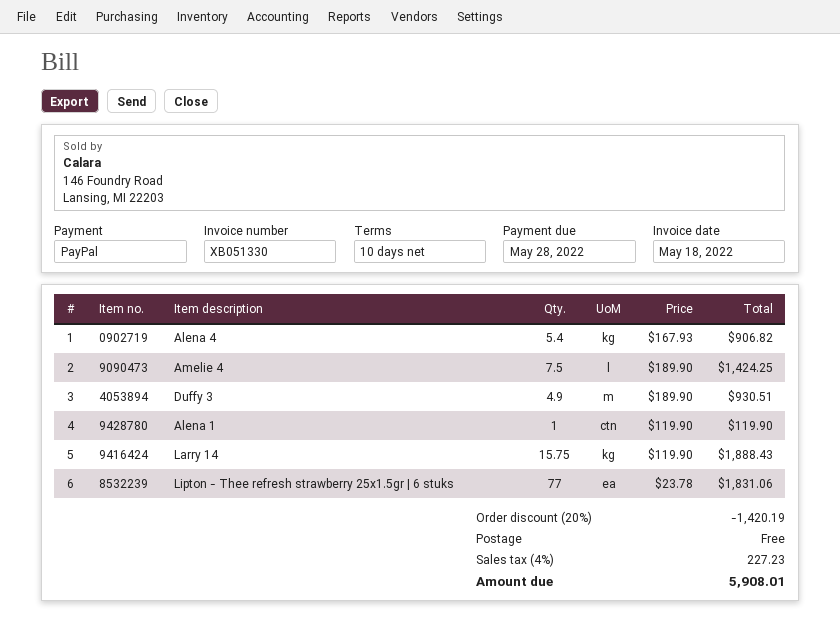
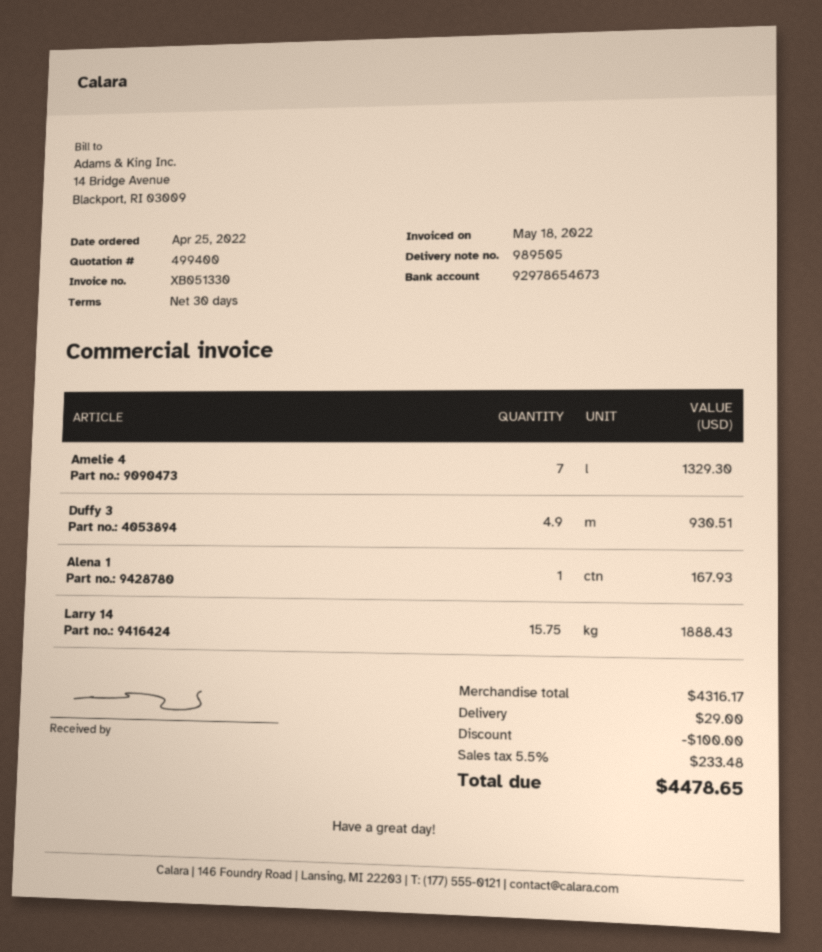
payment terms: 10 days -> 30 days
Alena 4: 5.4 for 906.82 -> none
Amelie 4: 7.5 for 1424.25 -> 7 for 1329.30
Alena 1: 1 for 119.90 -> 1 for 167.93
Lipton - Thee refresh strawberry 25x1.5gr | 6 stuks: 77 for 1831.06 -> none
discount: 1420.19 -> 100.00
shipping: 0.00 -> 29.00
tax: 4% = 227.23 -> 5.5% = 233.48
total: 5908.01 -> 4478.65

